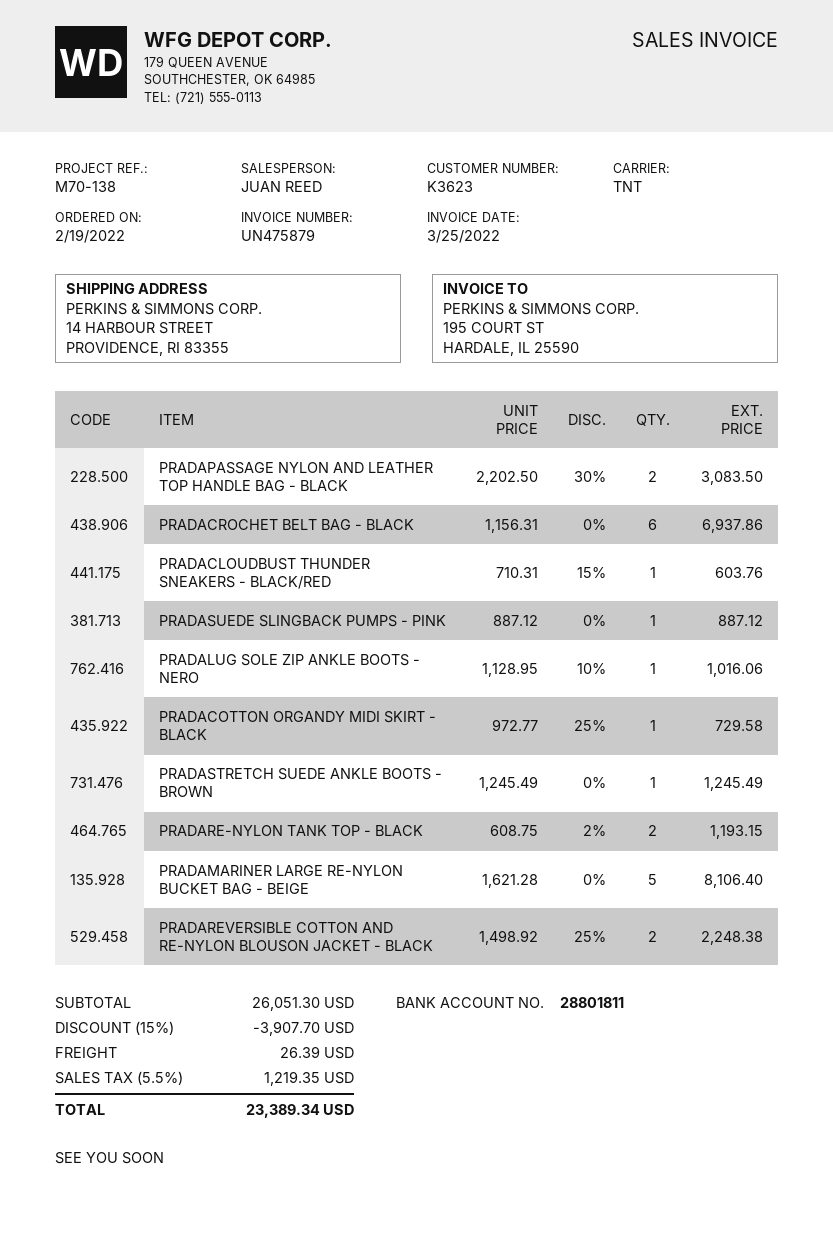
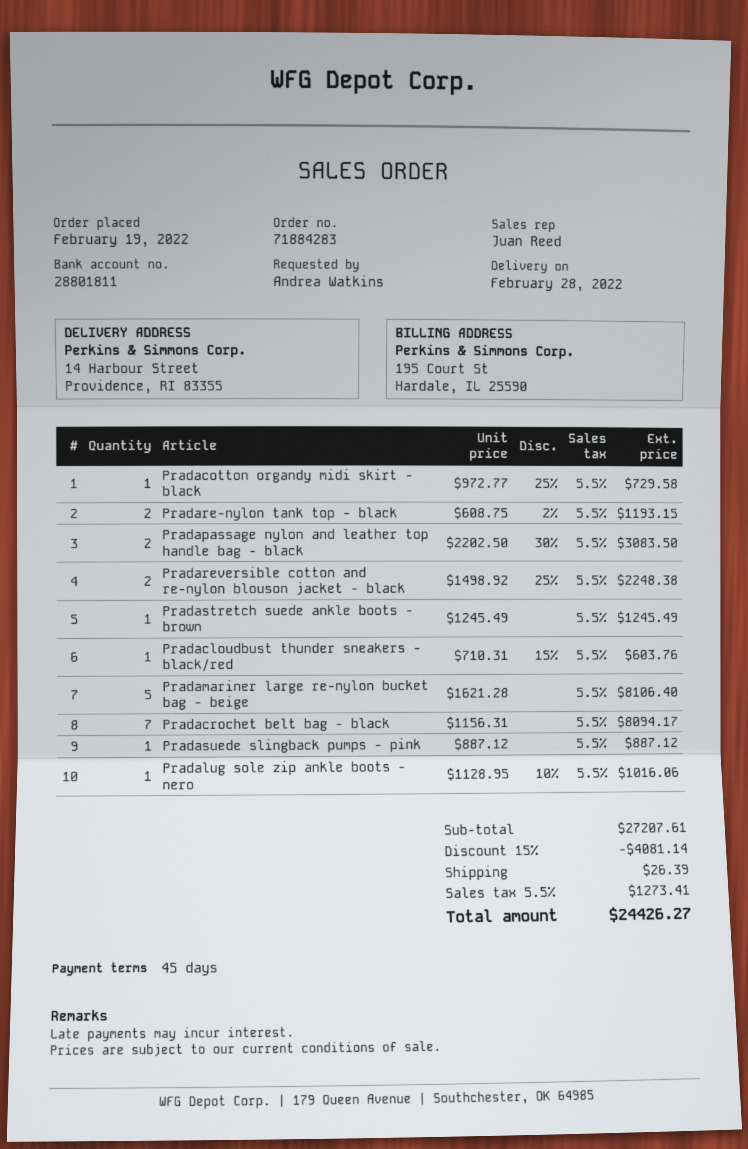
PRADACROCHET BELT BAG - BLACK: 6 x 1156.31 = 6937.86 -> 7 x 1156.31 = 8094.17
subtotal: 26051.30 -> 27207.61
discount: 15% = 3907.70 -> 15% = 4081.14
tax: 5.5% = 1219.35 -> 5.5% = 1273.41
total: 23389.34 -> 24426.27

